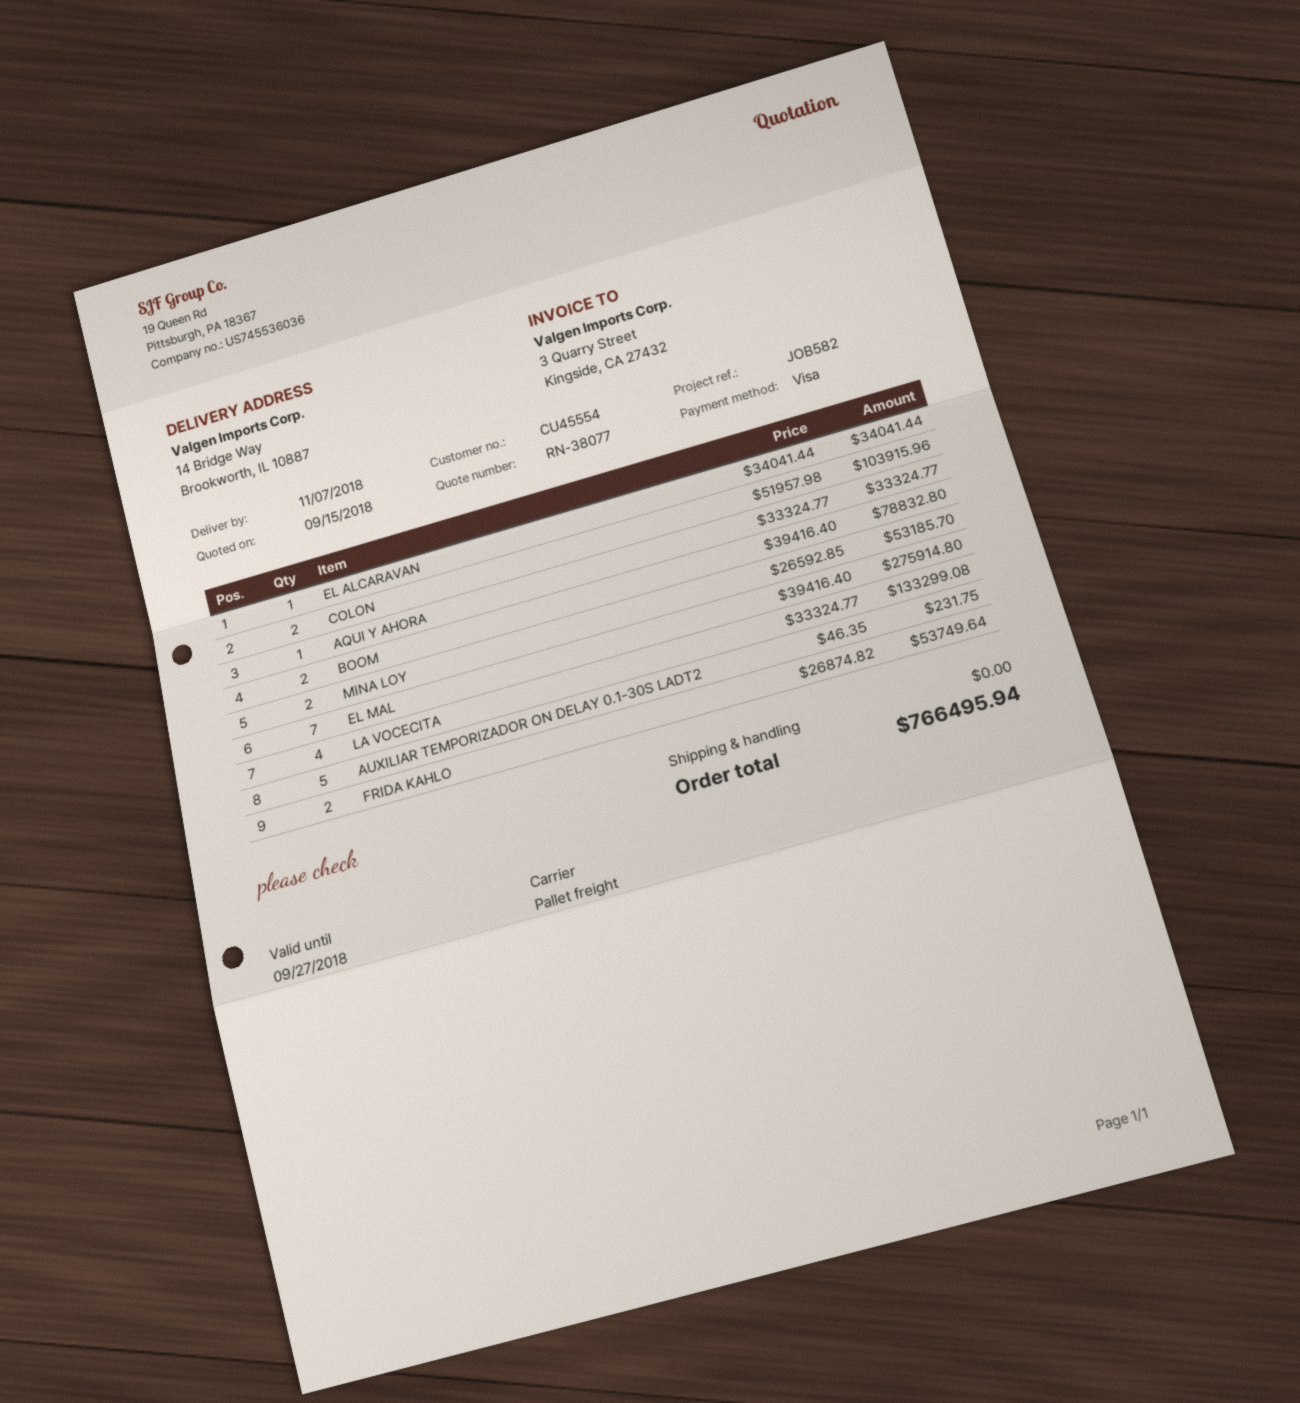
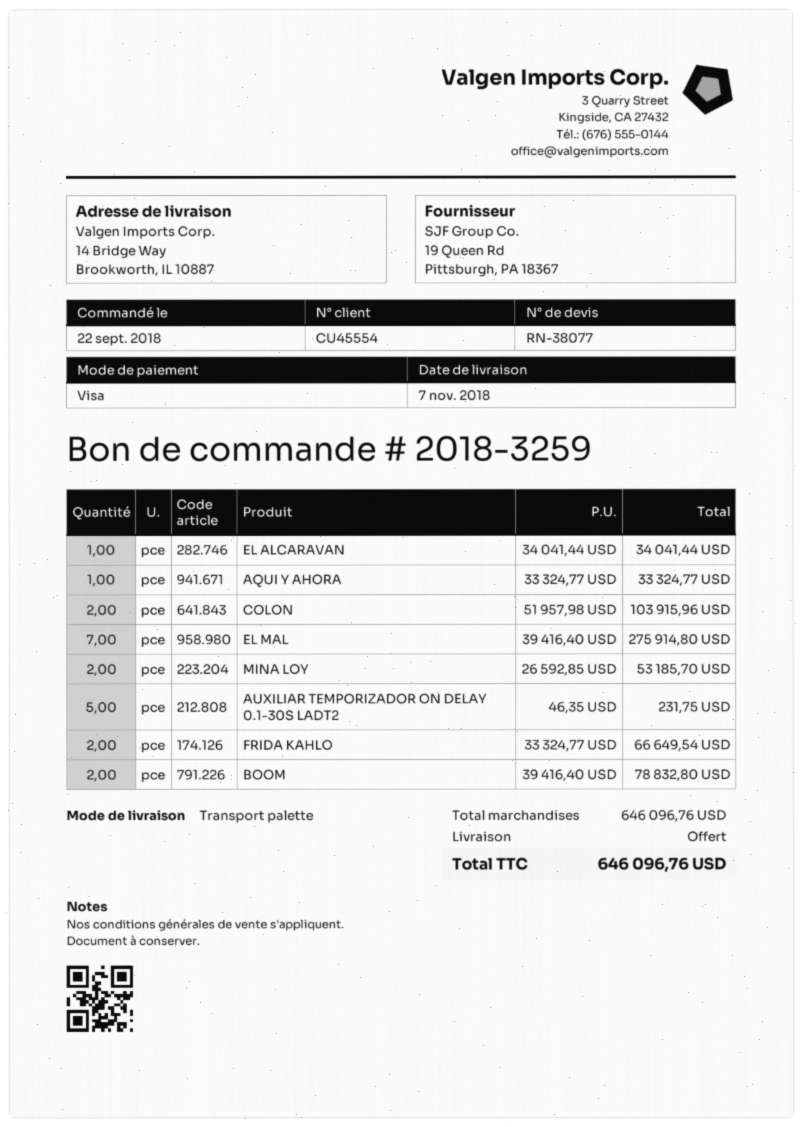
LA VOCECITA: 4 x 33324.77 = 133299.08 -> none
FRIDA KAHLO: 2 x 26874.82 = 53749.64 -> 2 x 33324.77 = 66649.54
total: 766495.94 -> 646096.76

